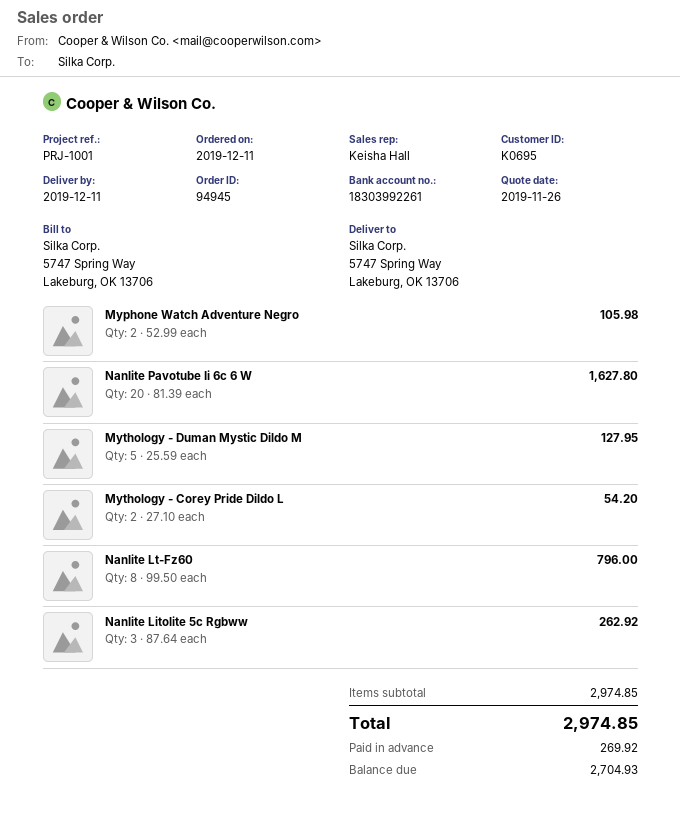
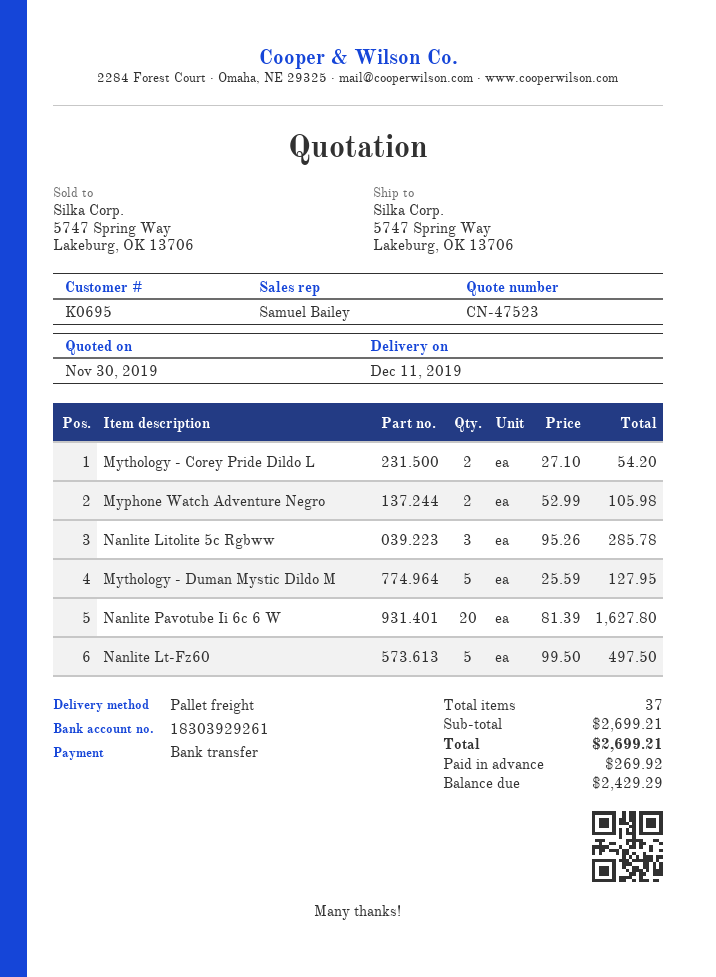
quote date: 2019-11-26 -> 2019-11-30
sales rep: Keisha Hall -> Samuel Bailey
bank account: 18303992261 -> 18303929261
Nanlite Lt-Fz60: 8 x 99.50 = 796.00 -> 5 x 99.50 = 497.50
Nanlite Litolite 5c Rgbww: 3 x 87.64 = 262.92 -> 3 x 95.26 = 285.78
subtotal: 2974.85 -> 2699.21
total: 2974.85 -> 2699.21
balance: 2704.93 -> 2429.29

